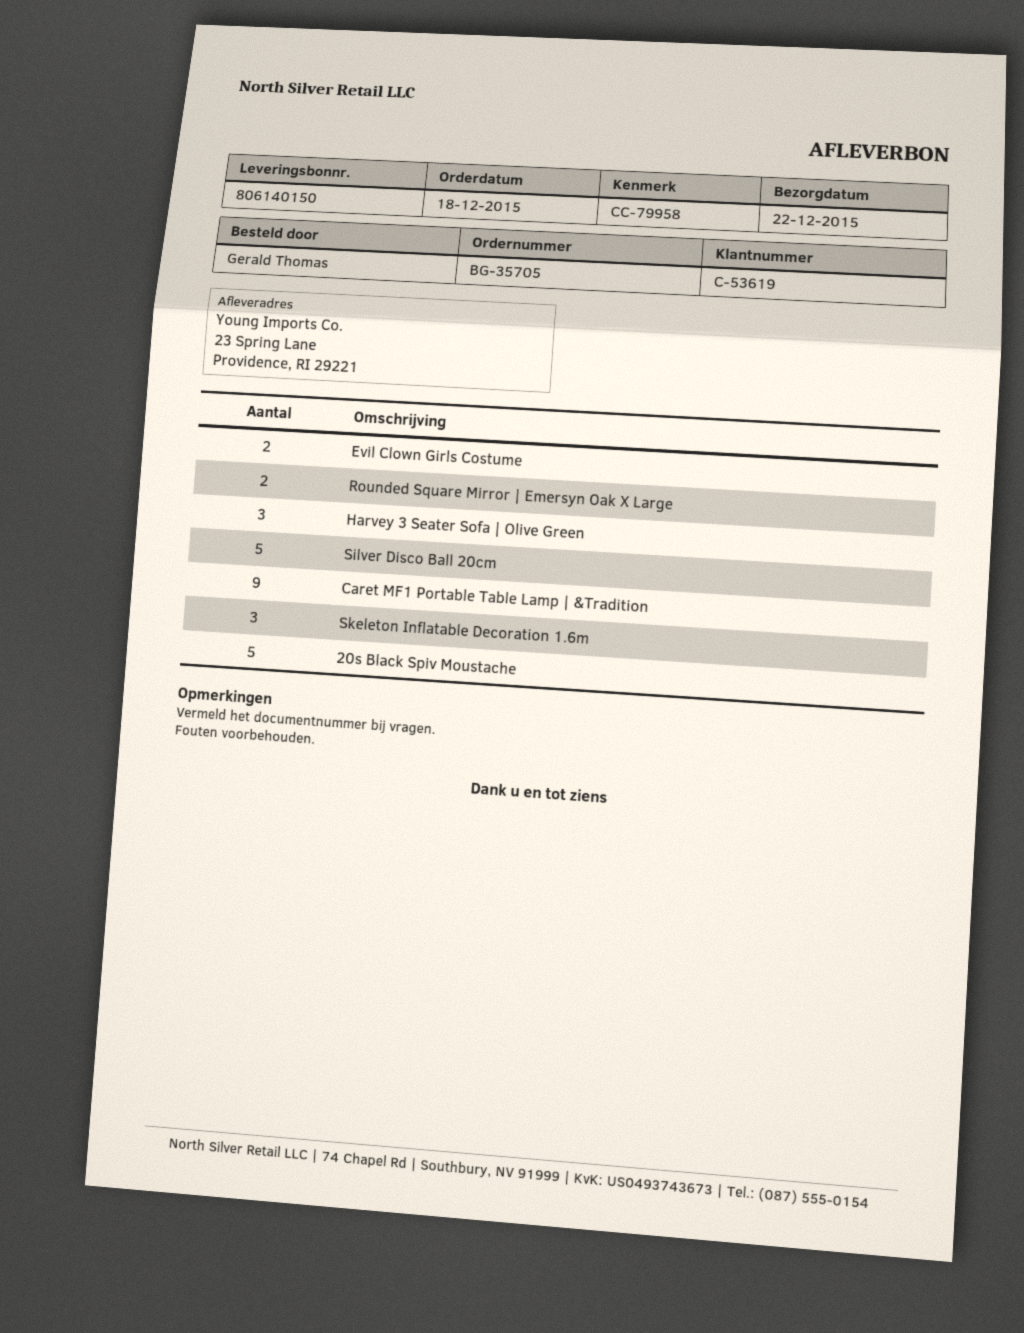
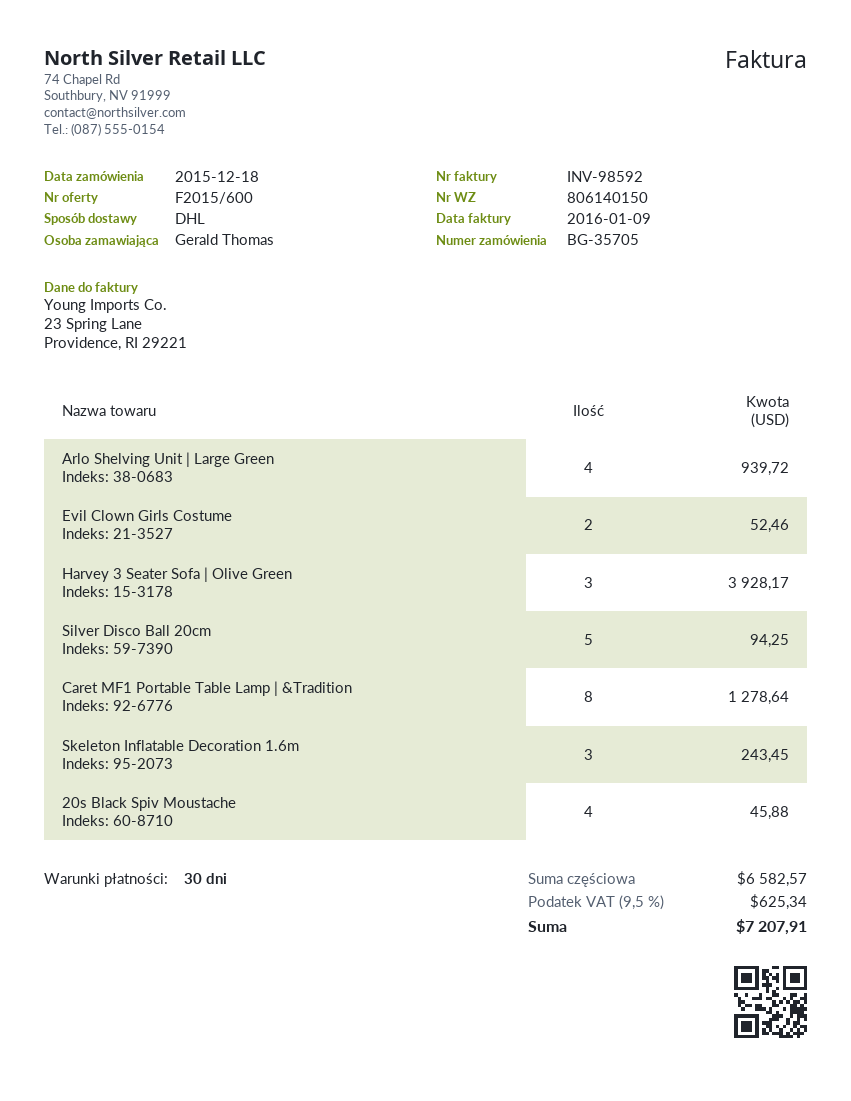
Rounded Square Mirror | Emersyn Oak X Large: 2 -> none
Caret MF1 Portable Table Lamp | &Tradition: 9 -> 8
20s Black Spiv Moustache: 5 -> 4
Arlo Shelving Unit | Large Green: none -> 4

